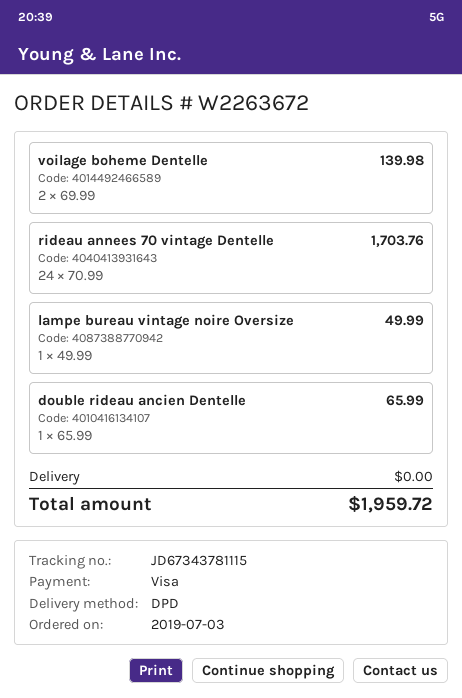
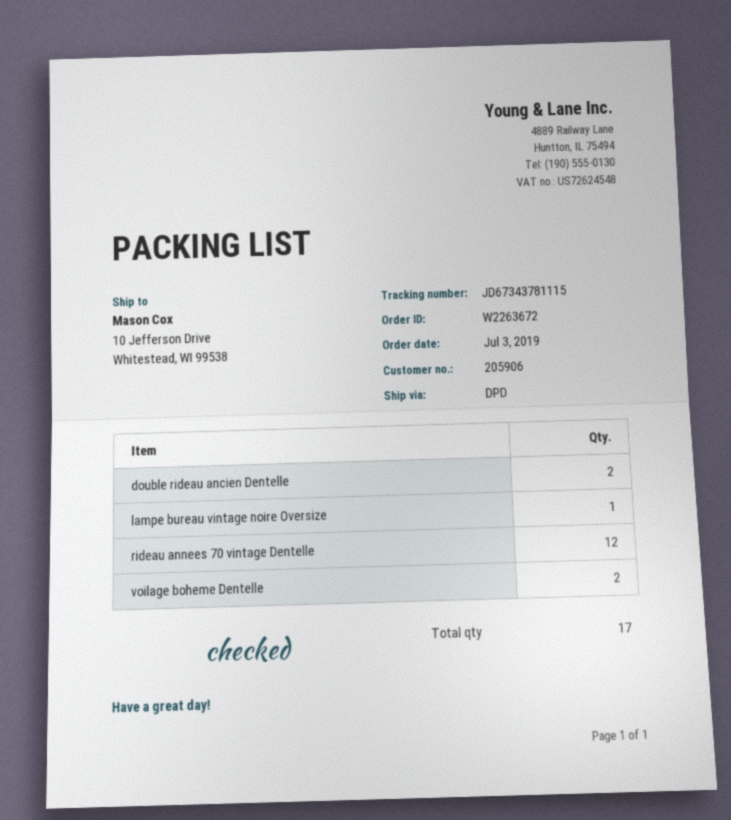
rideau annees 70 vintage Dentelle: 24 -> 12
double rideau ancien Dentelle: 1 -> 2

